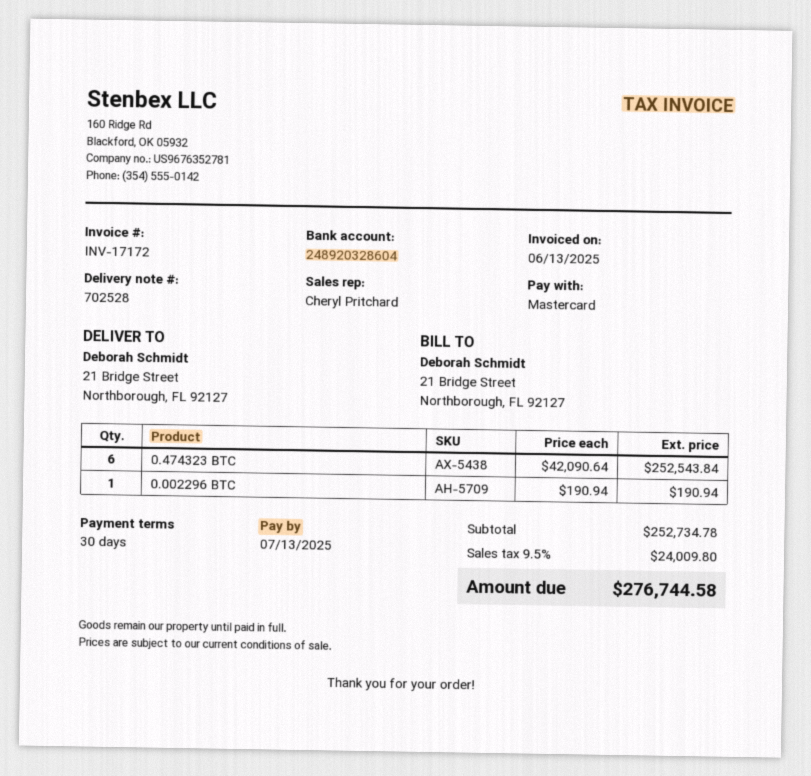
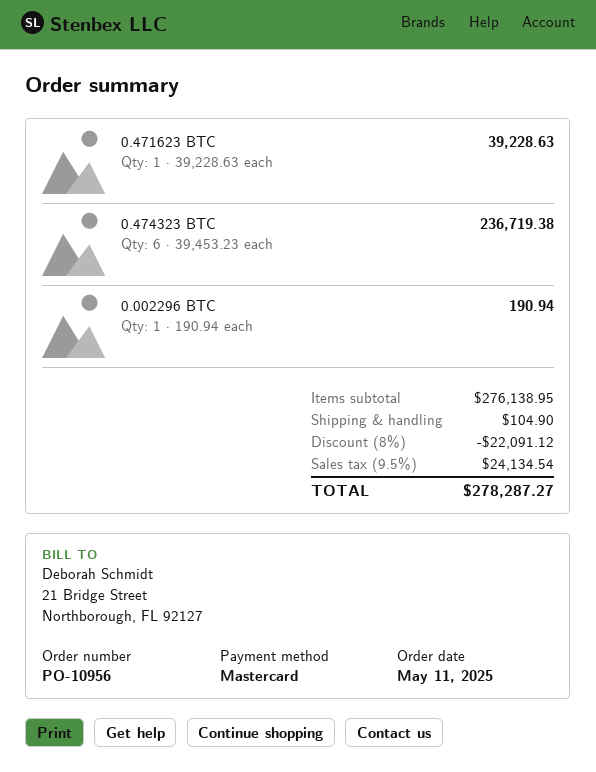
0.474323 BTC: 6 x 42090.64 = 252543.84 -> 6 x 39453.23 = 236719.38
0.471623 BTC: none -> 1 x 39228.63 = 39228.63
subtotal: 252734.78 -> 276138.95
discount: none -> 8% = 22091.12
shipping: none -> 104.90
tax: 9.5% = 24009.80 -> 9.5% = 24134.54
total: 276744.58 -> 278287.27

